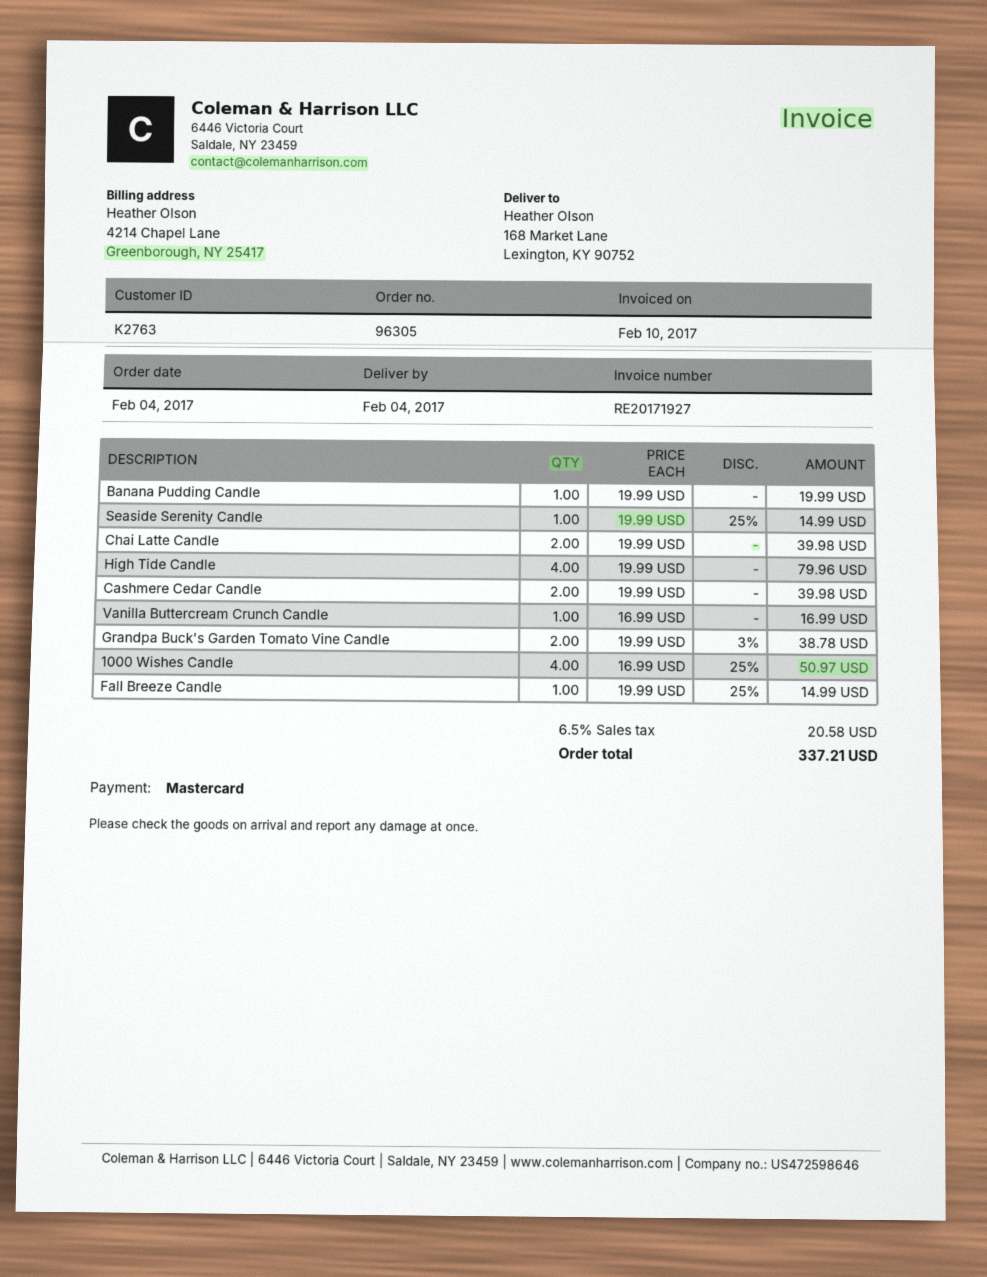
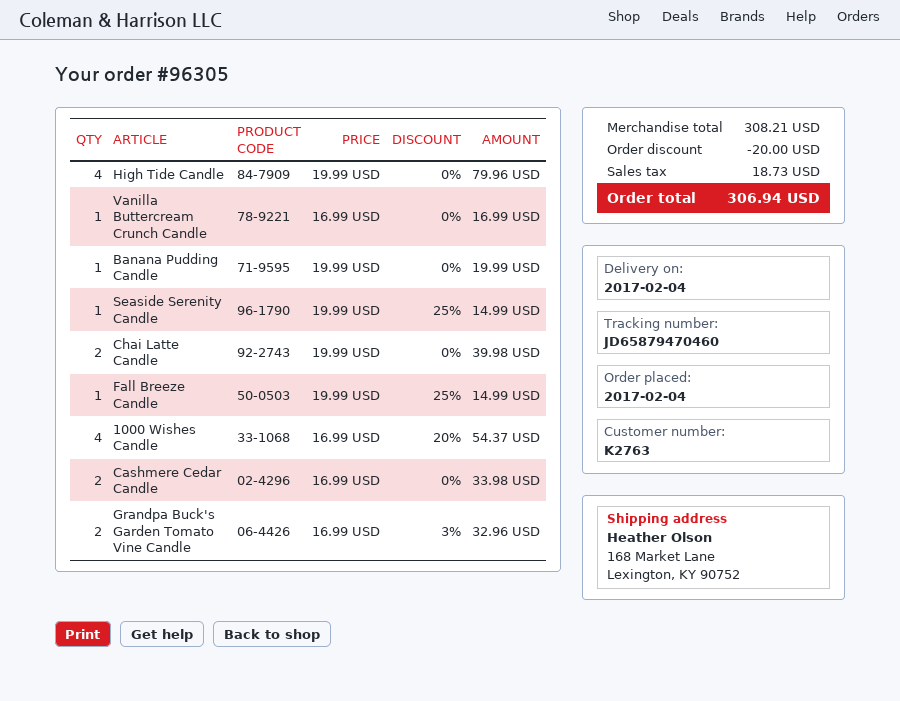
Cashmere Cedar Candle: 2 x 19.99 = 39.98 -> 2 x 16.99 = 33.98
Grandpa Buck's Garden Tomato Vine Candle: 2 x 19.99 - 3% = 38.78 -> 2 x 16.99 - 3% = 32.96
1000 Wishes Candle: 4 x 16.99 - 25% = 50.97 -> 4 x 16.99 - 20% = 54.37
discount: none -> 20.00
tax: 20.58 -> 18.73
total: 337.21 -> 306.94

